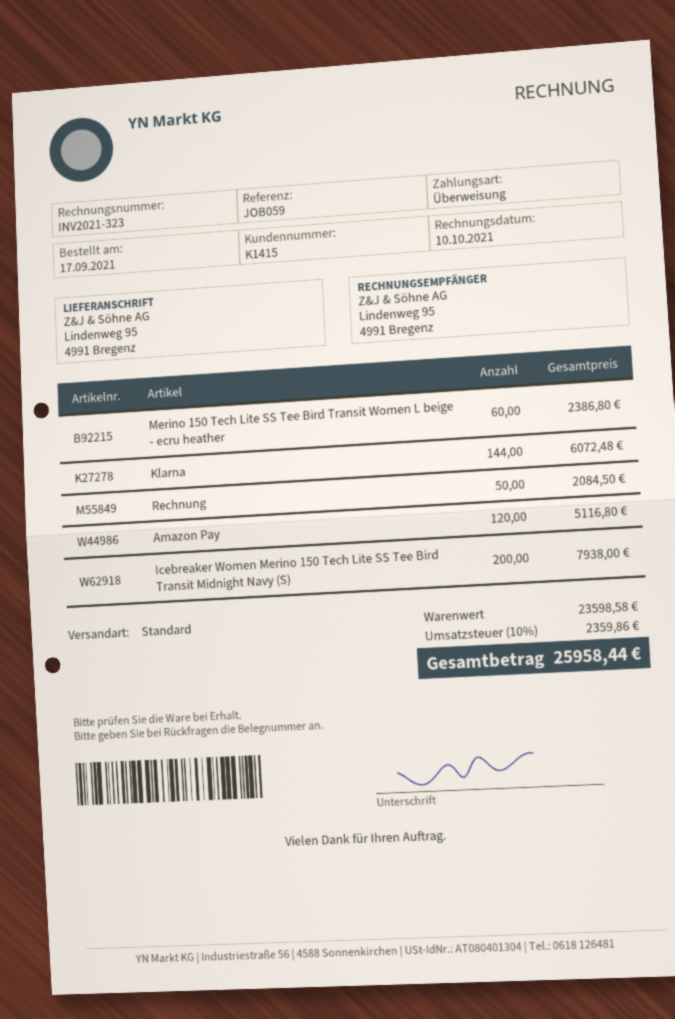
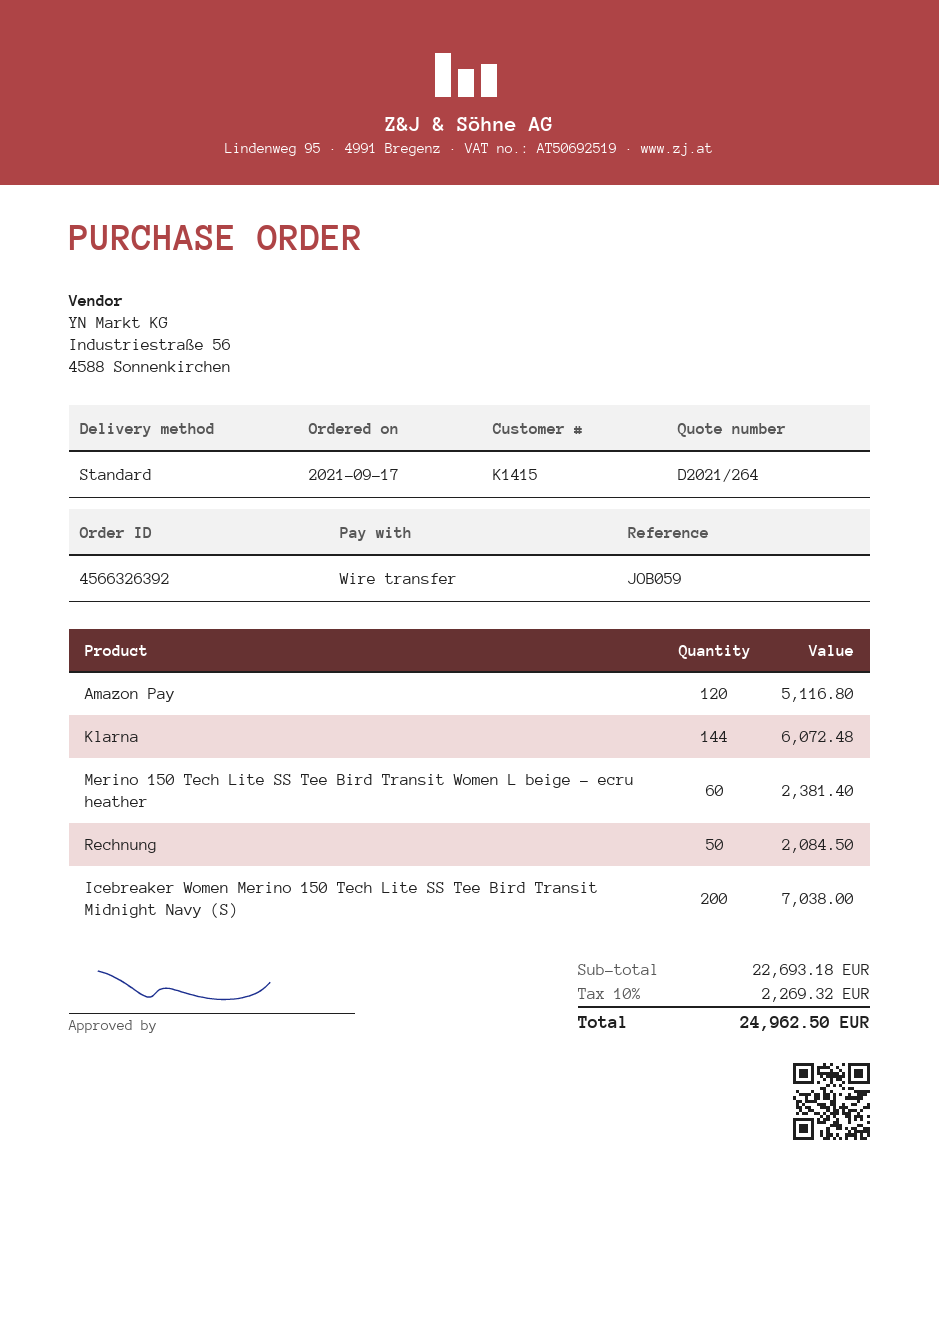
Merino 150 Tech Lite SS Tee Bird Transit Women L beige - ecru heather: 60 for 2386.80 -> 60 for 2381.40
Icebreaker Women Merino 150 Tech Lite SS Tee Bird Transit Midnight Navy (S): 200 for 7938.00 -> 200 for 7038.00
subtotal: 23598.58 -> 22693.18
tax: 10% = 2359.86 -> 10% = 2269.32
total: 25958.44 -> 24962.50

